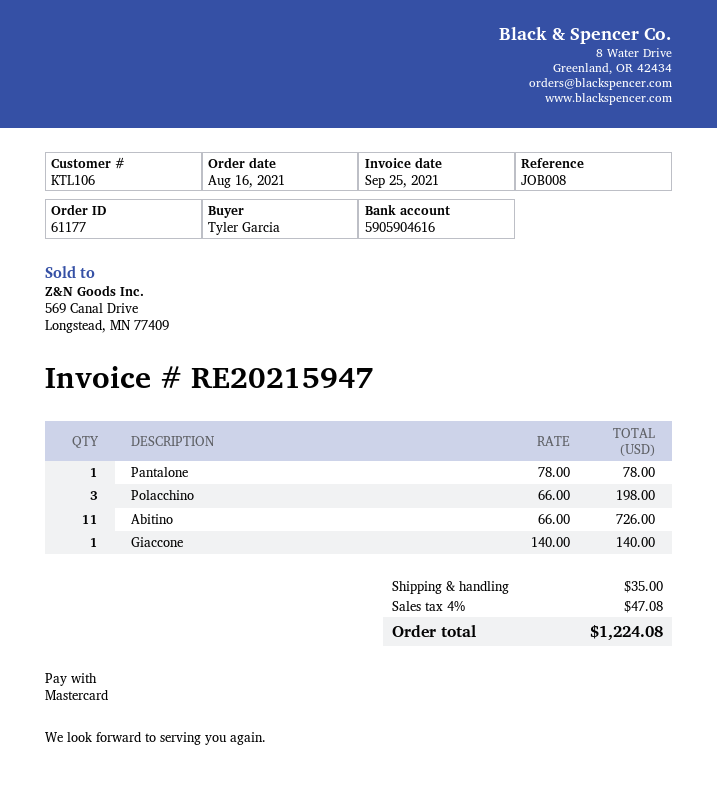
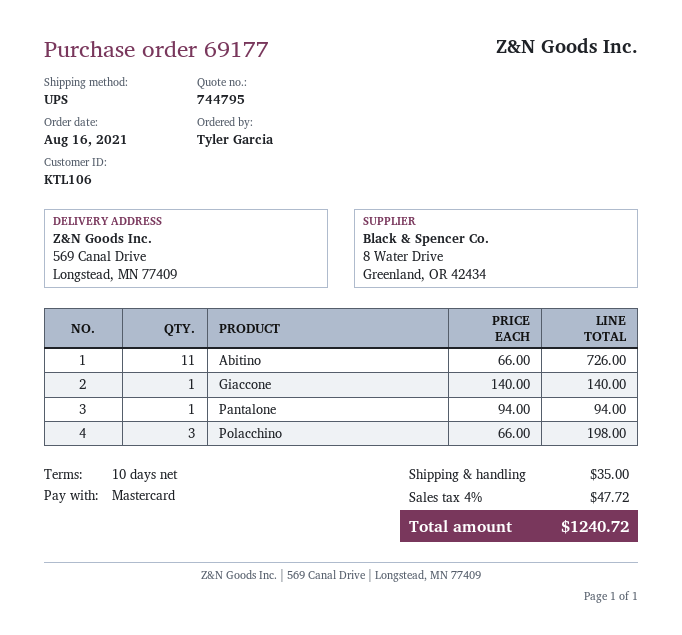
order number: 61177 -> 69177
Pantalone: 1 x 78.00 = 78.00 -> 1 x 94.00 = 94.00
tax: 4% = 47.08 -> 4% = 47.72
total: 1224.08 -> 1240.72

